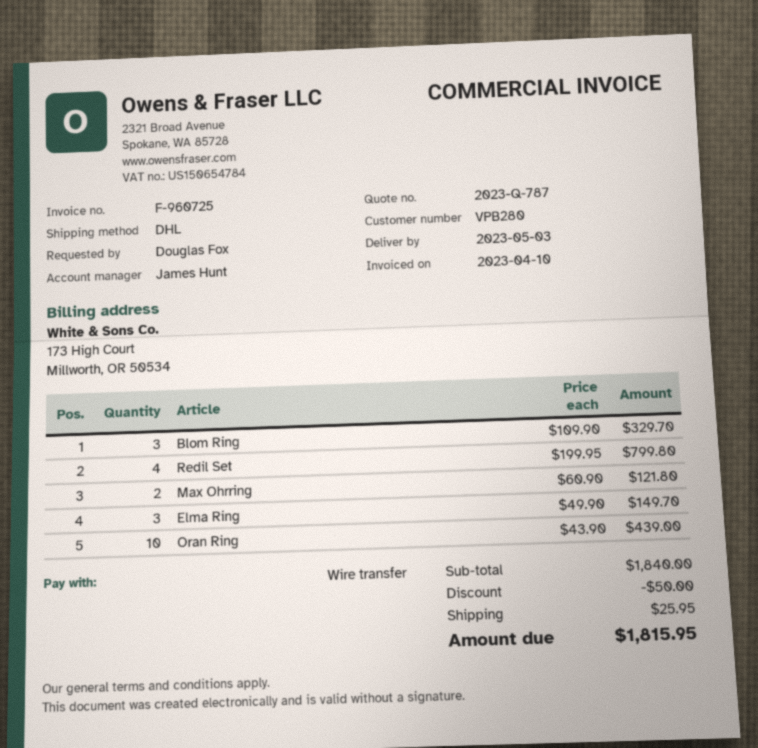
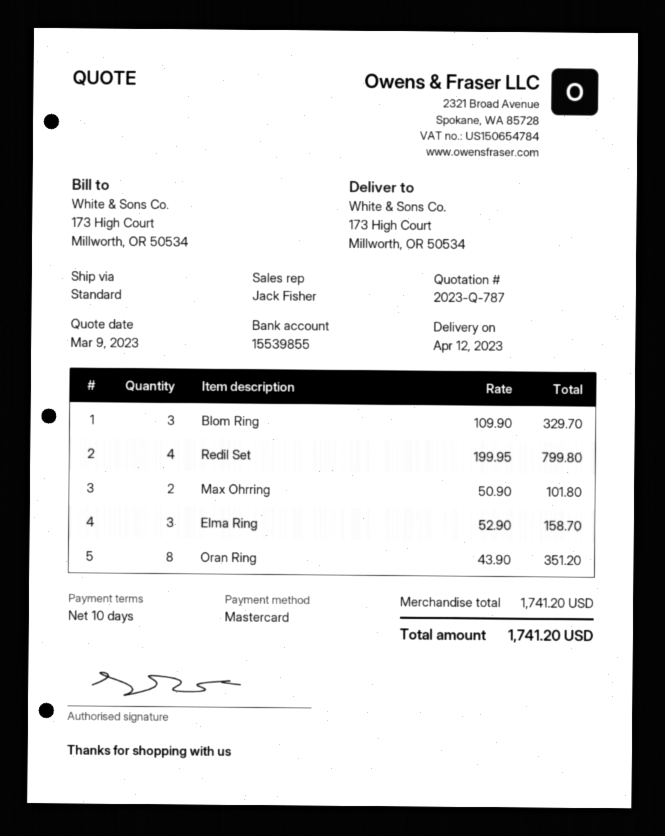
delivery date: 2023-05-03 -> 2023-04-12
sales rep: James Hunt -> Jack Fisher
payment method: bank transfer -> Mastercard
shipping method: DHL -> standard
Max Ohrring: 2 x 60.90 = 121.80 -> 2 x 50.90 = 101.80
Elma Ring: 3 x 49.90 = 149.70 -> 3 x 52.90 = 158.70
Oran Ring: 10 x 43.90 = 439.00 -> 8 x 43.90 = 351.20
subtotal: 1840.00 -> 1741.20
discount: 50.00 -> none
shipping: 25.95 -> none
total: 1815.95 -> 1741.20

